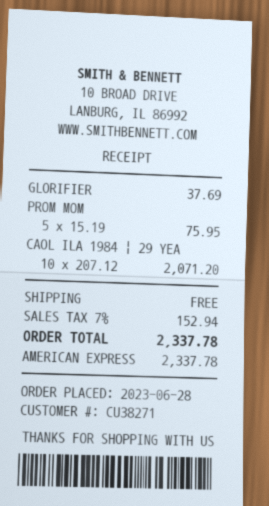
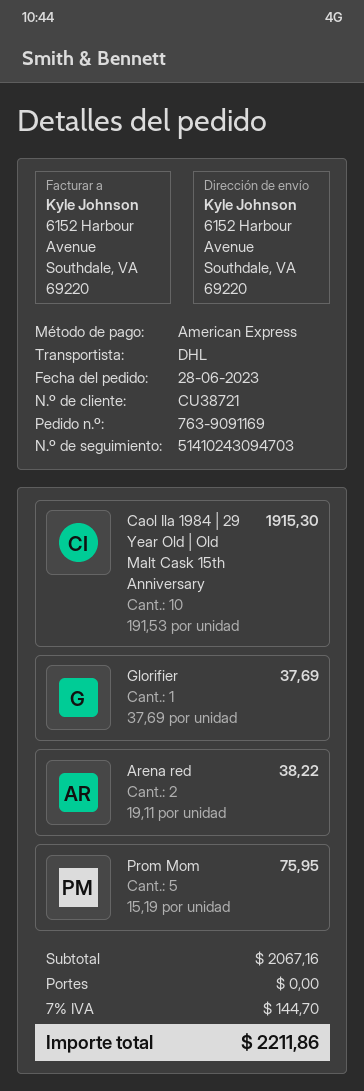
customer number: CU38271 -> CU38721
CAOL ILA 1984 | 29 YEA: 10 x 207.12 = 2071.20 -> 10 x 191.53 = 1915.30
Arena red: none -> 2 x 19.11 = 38.22
tax: 7% = 152.94 -> 7% = 144.70
total: 2337.78 -> 2211.86

